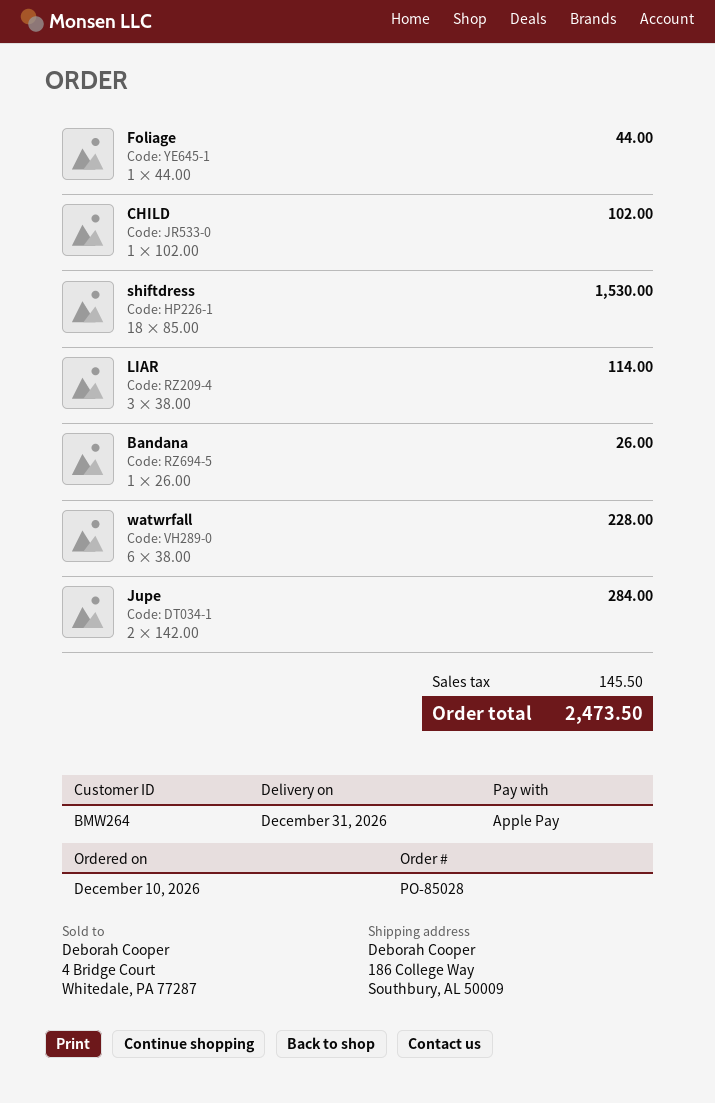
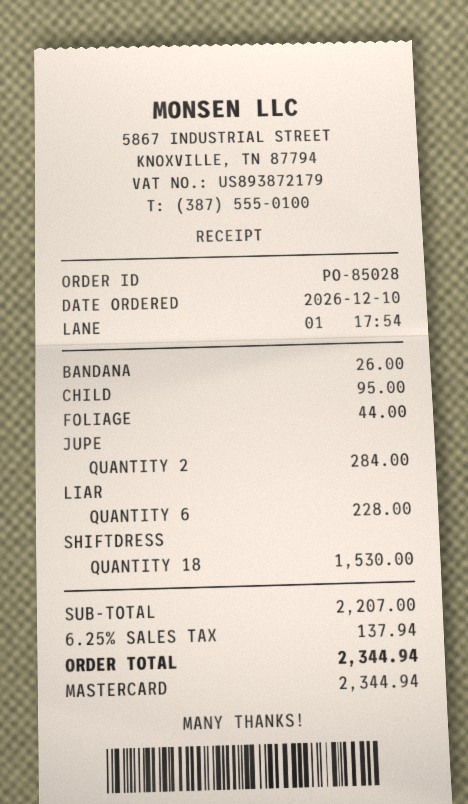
payment method: Apple Pay -> Mastercard
CHILD: 1 for 102.00 -> 1 for 95.00
LIAR: 3 for 114.00 -> 6 for 228.00
watwrfall: 6 for 228.00 -> none
tax: 145.50 -> 137.94
total: 2473.50 -> 2344.94

